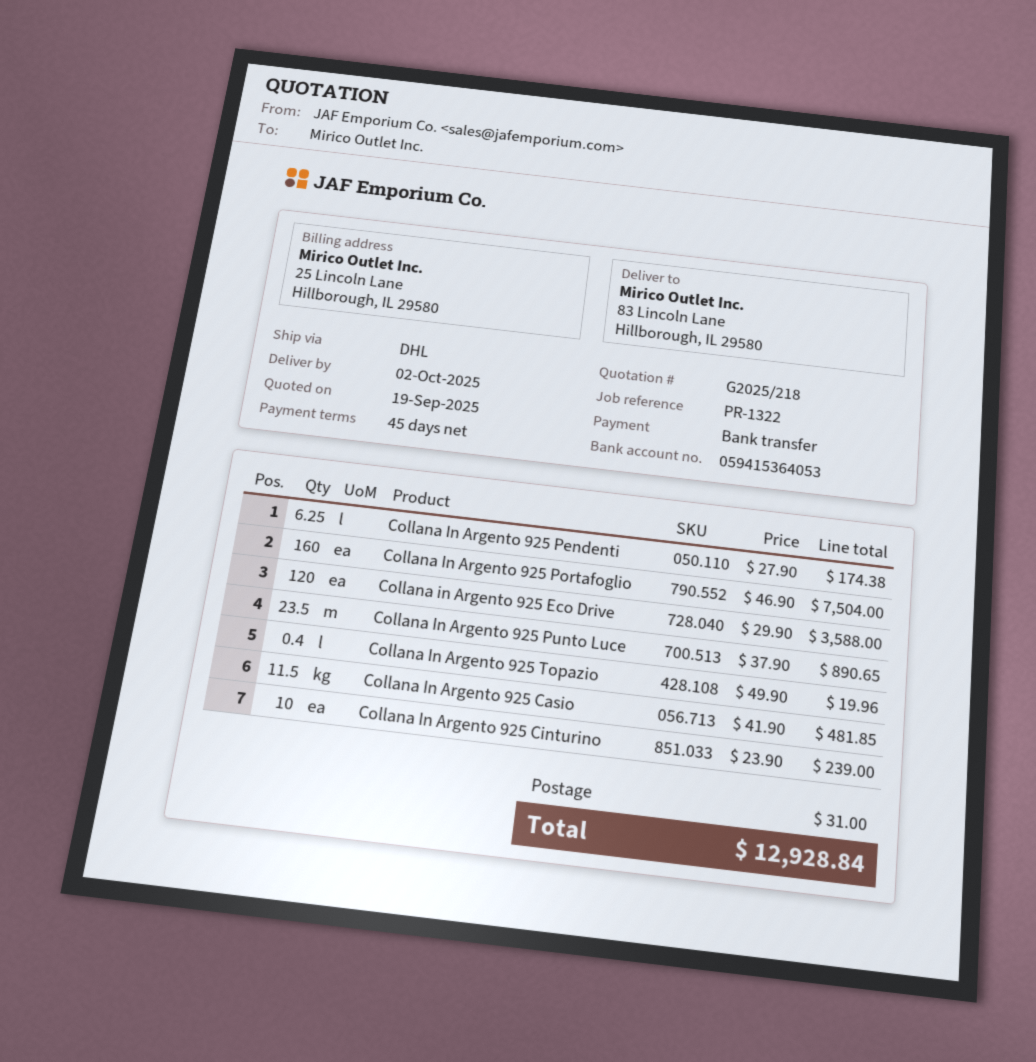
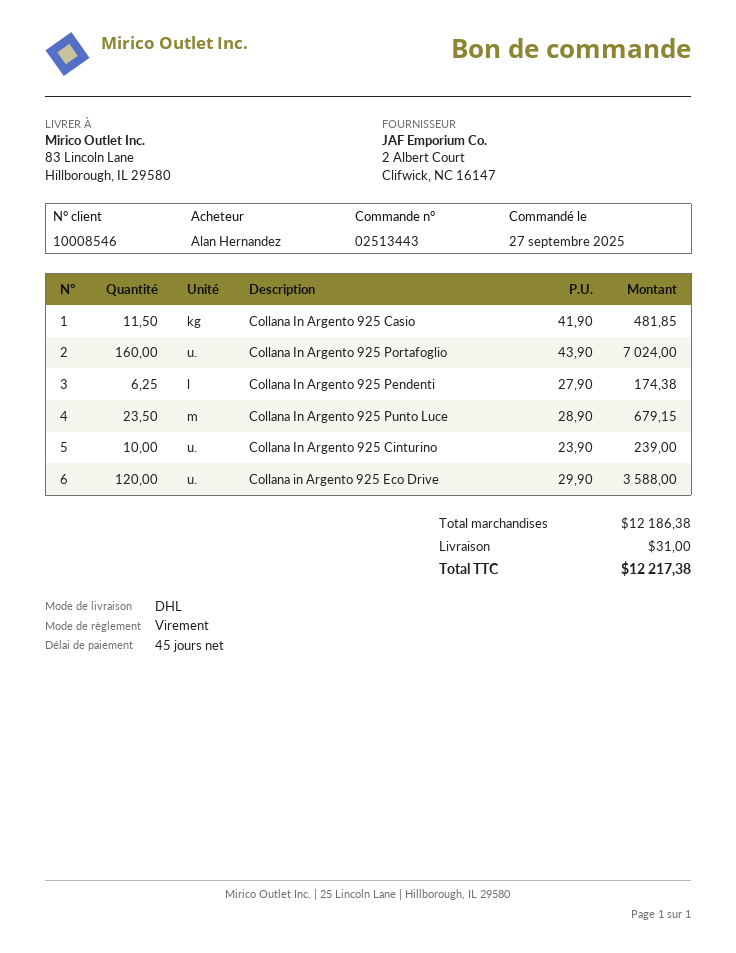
Collana In Argento 925 Portafoglio: 160 x 46.90 = 7504.00 -> 160 x 43.90 = 7024.00
Collana In Argento 925 Punto Luce: 23.5 x 37.90 = 890.65 -> 23.5 x 28.90 = 679.15
Collana In Argento 925 Topazio: 0.4 x 49.90 = 19.96 -> none
total: 12928.84 -> 12217.38

